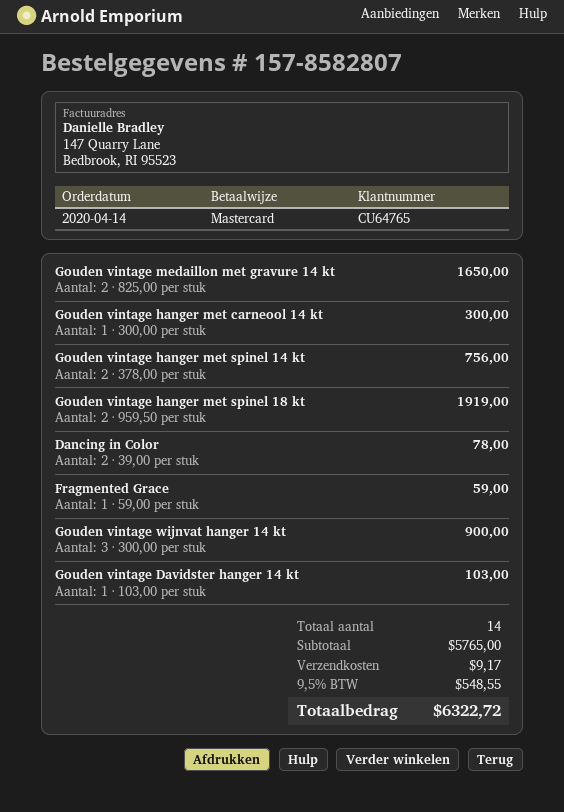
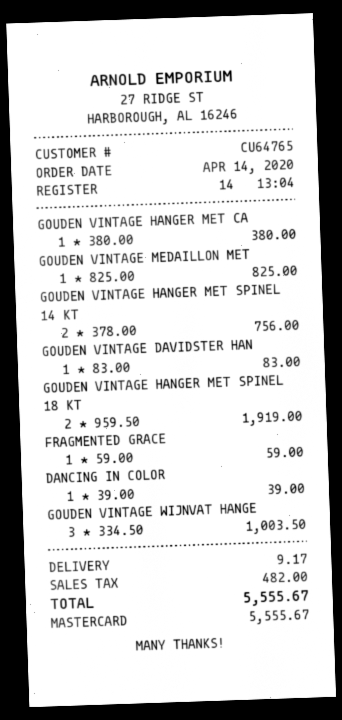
Gouden vintage medaillon met gravure 14 kt: 2 x 825.00 = 1650.00 -> 1 x 825.00 = 825.00
Gouden vintage hanger met carneool 14 kt: 1 x 300.00 = 300.00 -> 1 x 380.00 = 380.00
Dancing in Color: 2 x 39.00 = 78.00 -> 1 x 39.00 = 39.00
Gouden vintage wijnvat hanger 14 kt: 3 x 300.00 = 900.00 -> 3 x 334.50 = 1003.50
Gouden vintage Davidster hanger 14 kt: 1 x 103.00 = 103.00 -> 1 x 83.00 = 83.00
tax: 548.55 -> 482.00
total: 6322.72 -> 5555.67

